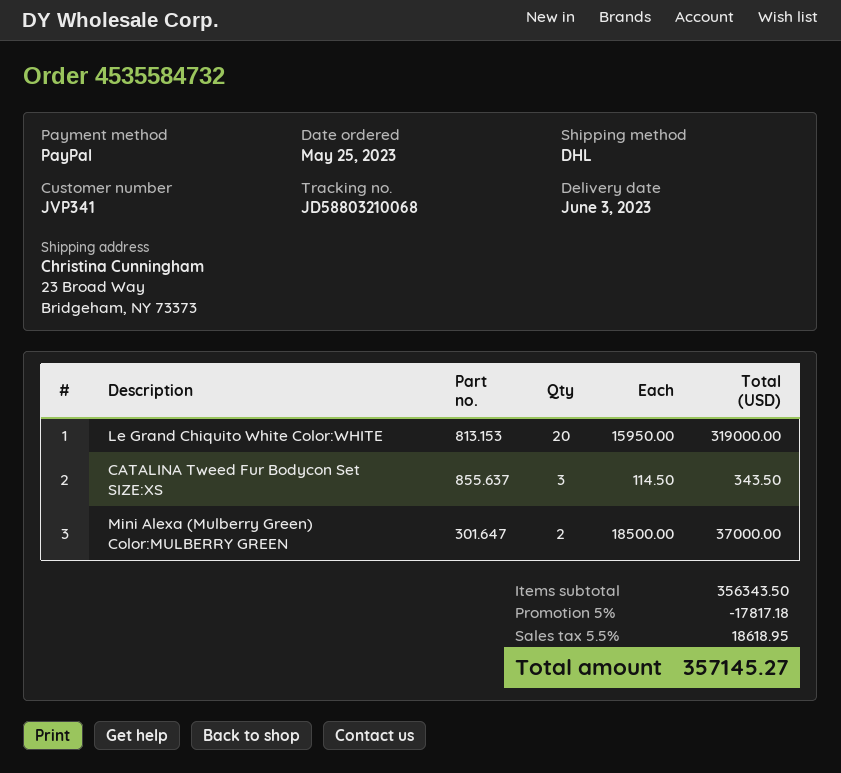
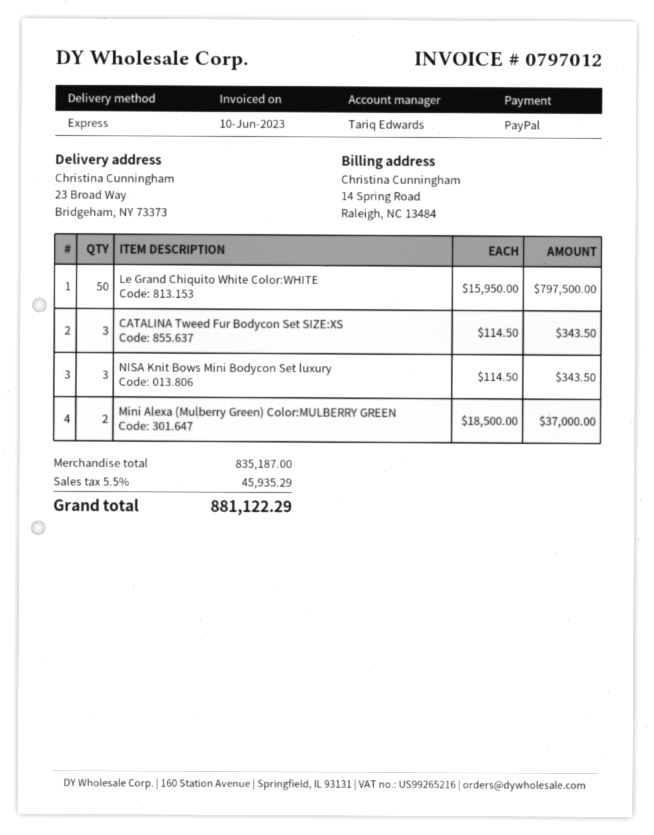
shipping method: DHL -> express
Le Grand Chiquito White Color:WHITE: 20 x 15950.00 = 319000.00 -> 50 x 15950.00 = 797500.00
NISA Knit Bows Mini Bodycon Set luxury: none -> 3 x 114.50 = 343.50
subtotal: 356343.50 -> 835187.00
discount: 5% = 17817.18 -> none
tax: 5.5% = 18618.95 -> 5.5% = 45935.29
total: 357145.27 -> 881122.29

